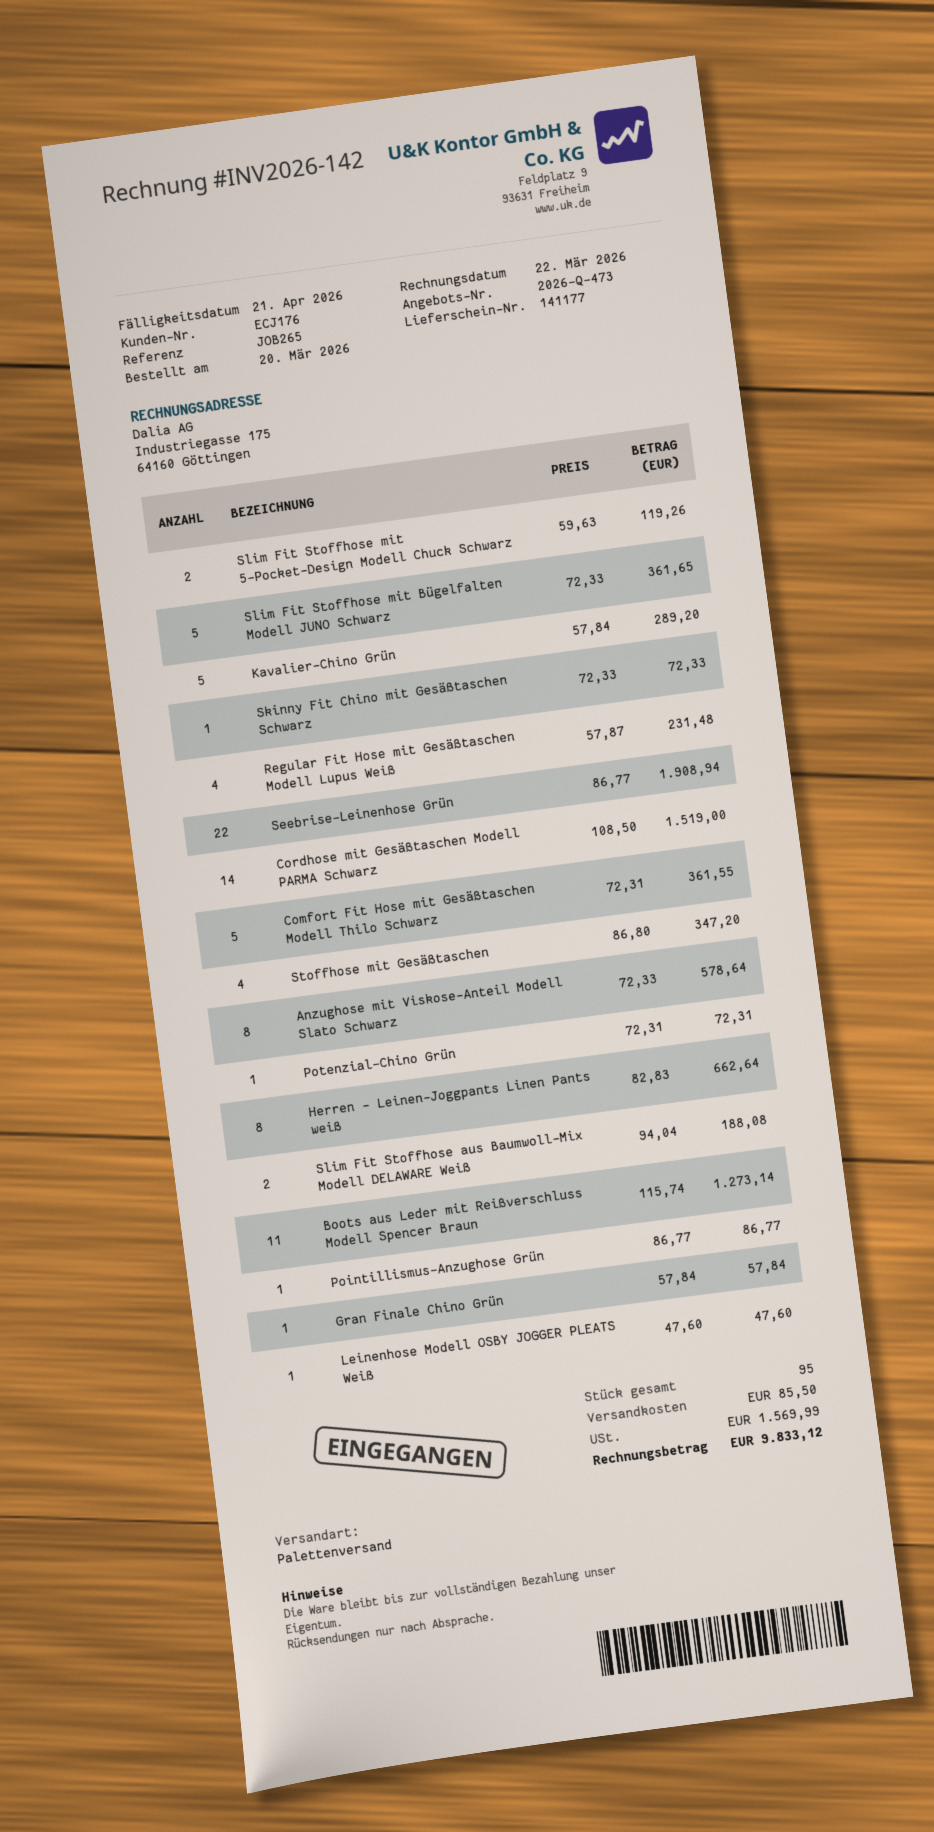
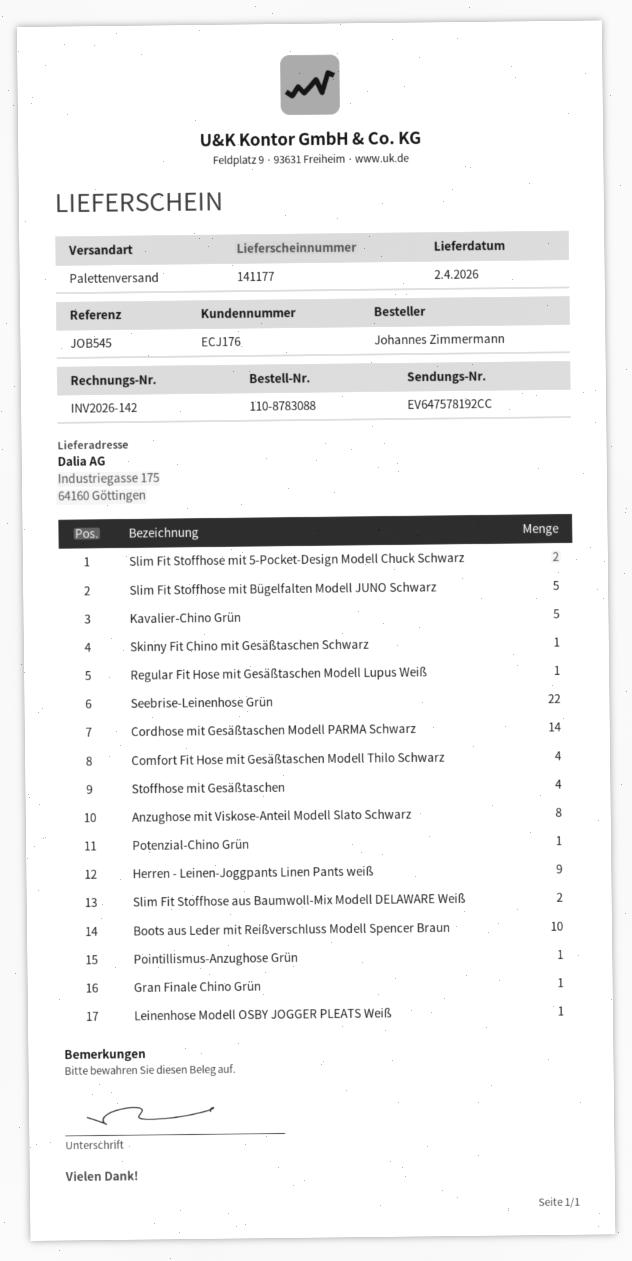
reference: JOB265 -> JOB545
Regular Fit Hose mit Gesäßtaschen Modell Lupus Weiß: 4 -> 1
Comfort Fit Hose mit Gesäßtaschen Modell Thilo Schwarz: 5 -> 4
Herren - Leinen-Joggpants Linen Pants weiß: 8 -> 9
Boots aus Leder mit Reißverschluss Modell Spencer Braun: 11 -> 10

